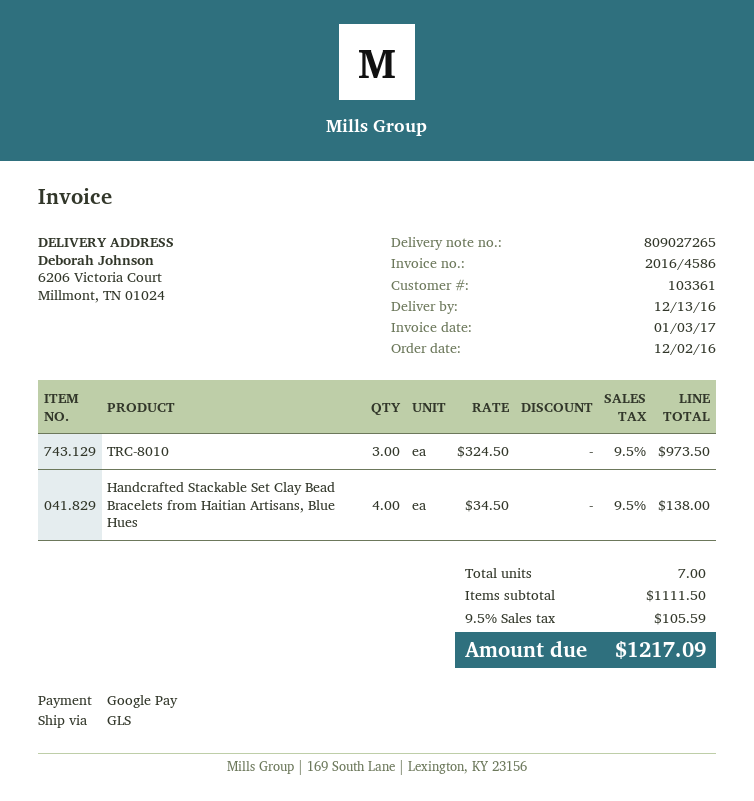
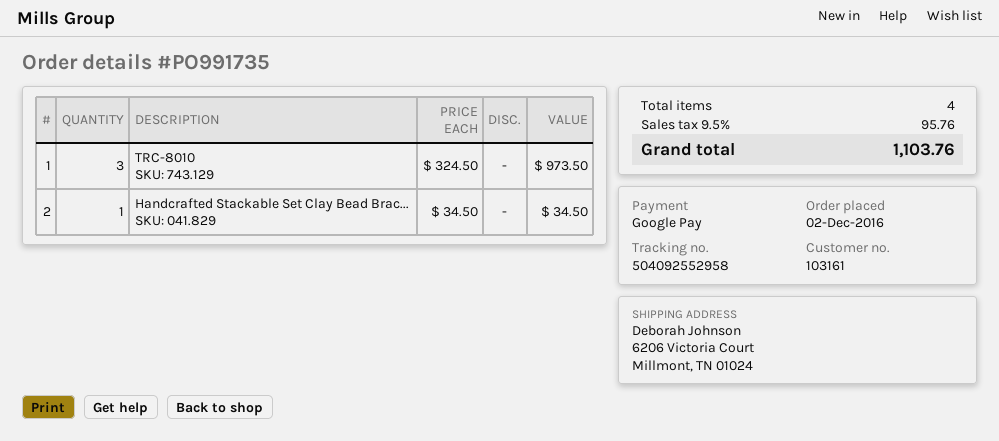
customer number: 103361 -> 103161
Handcrafted Stackable Set Clay Bead Bracelets from Haitian Artisans, Blue Hues: 4 x 34.50 = 138.00 -> 1 x 34.50 = 34.50
total quantity: 7 -> 4
tax: 9.5% = 105.59 -> 9.5% = 95.76
total: 1217.09 -> 1103.76

